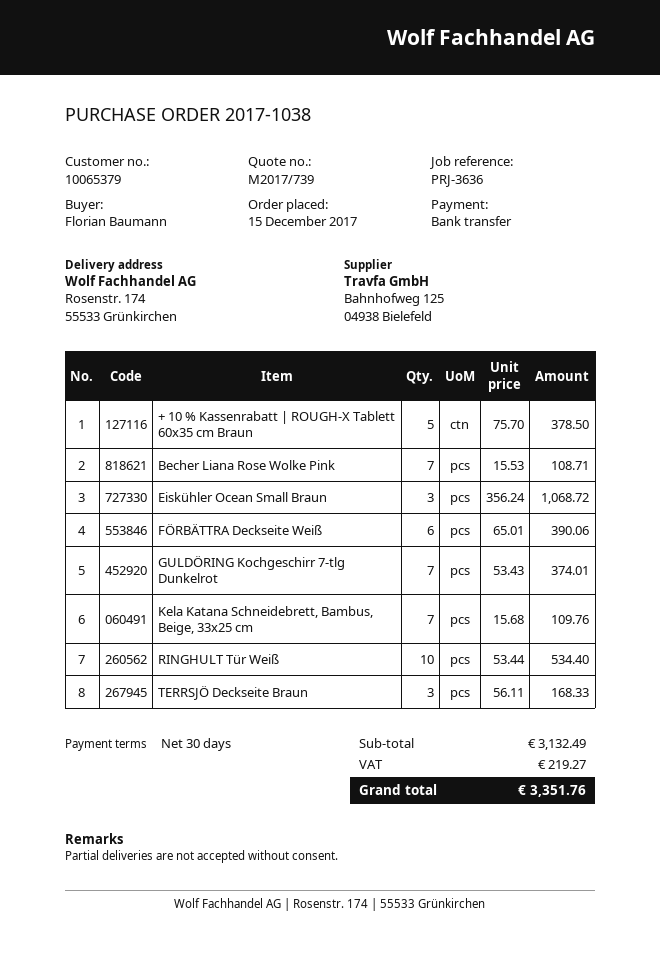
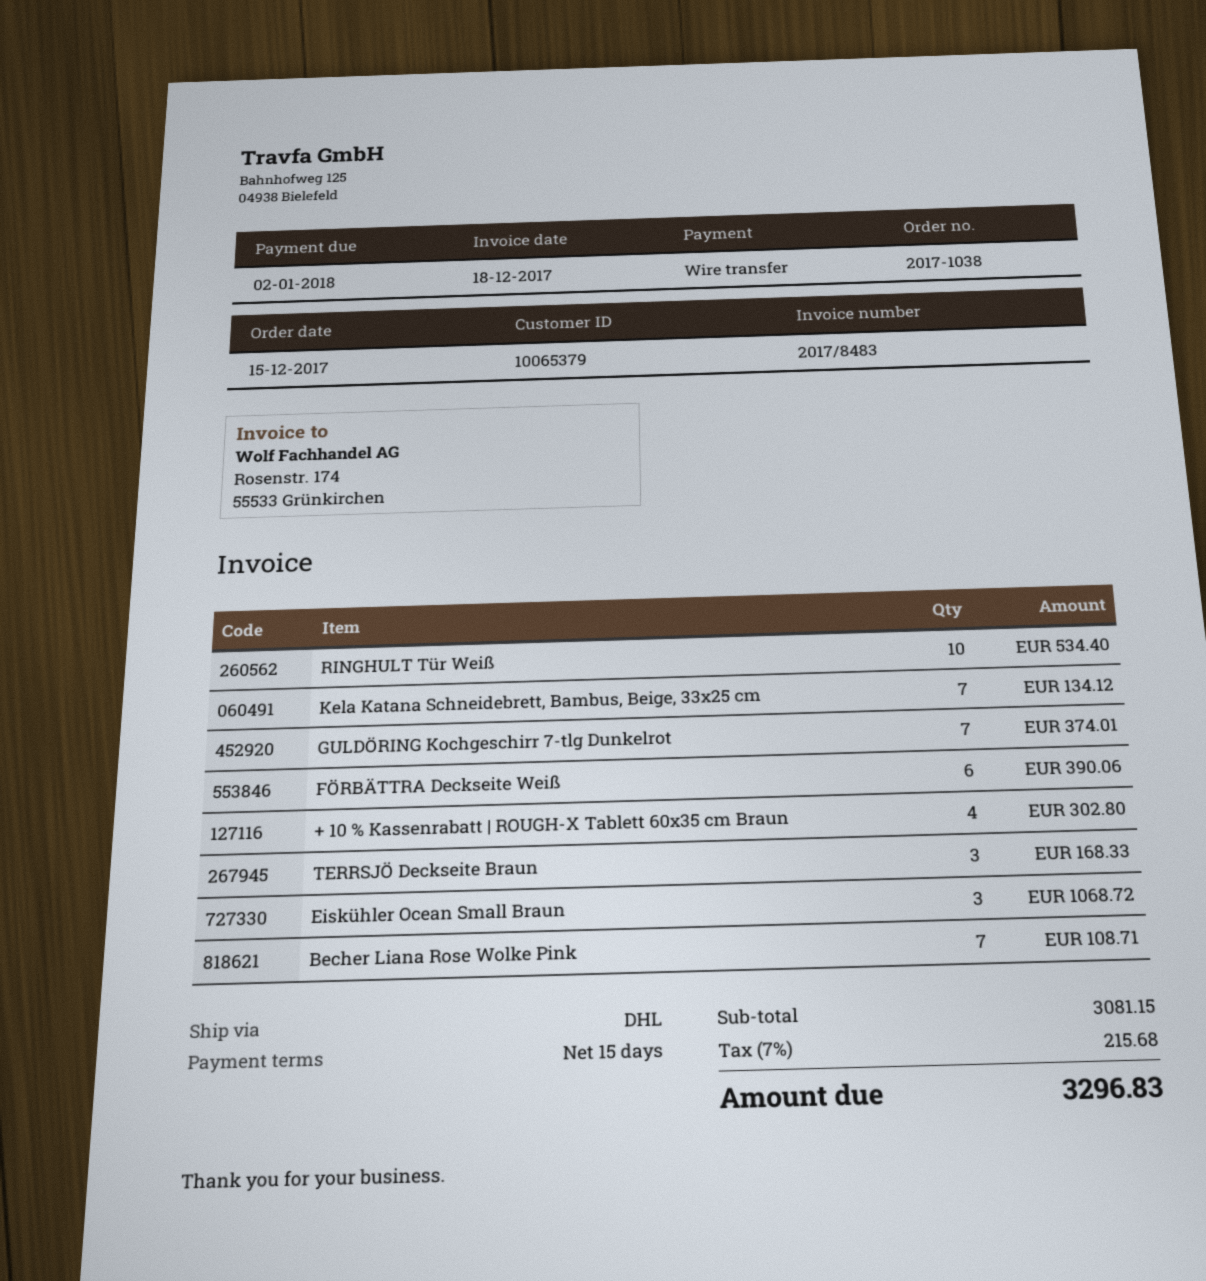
payment terms: 30 days -> 15 days
+ 10 % Kassenrabatt | ROUGH-X Tablett 60x35 cm Braun: 5 for 378.50 -> 4 for 302.80
Kela Katana Schneidebrett, Bambus, Beige, 33x25 cm: 7 for 109.76 -> 7 for 134.12
subtotal: 3132.49 -> 3081.15
tax: 219.27 -> 215.68
total: 3351.76 -> 3296.83

